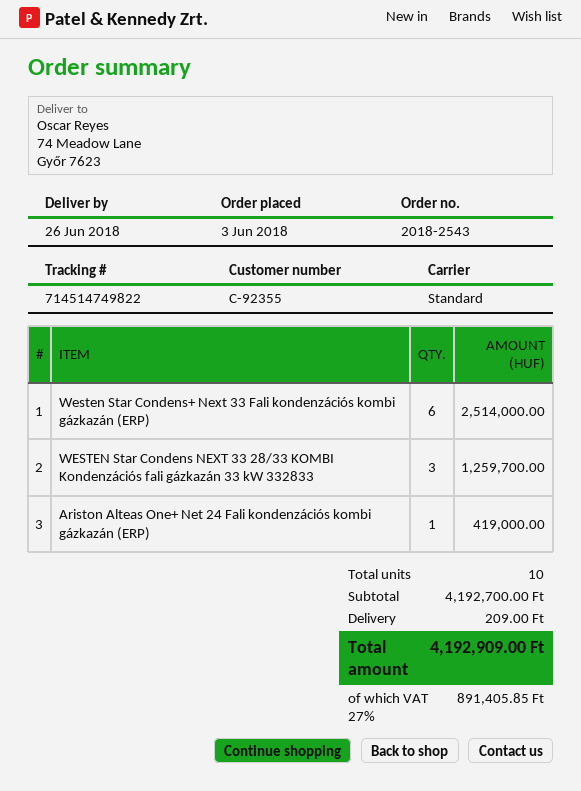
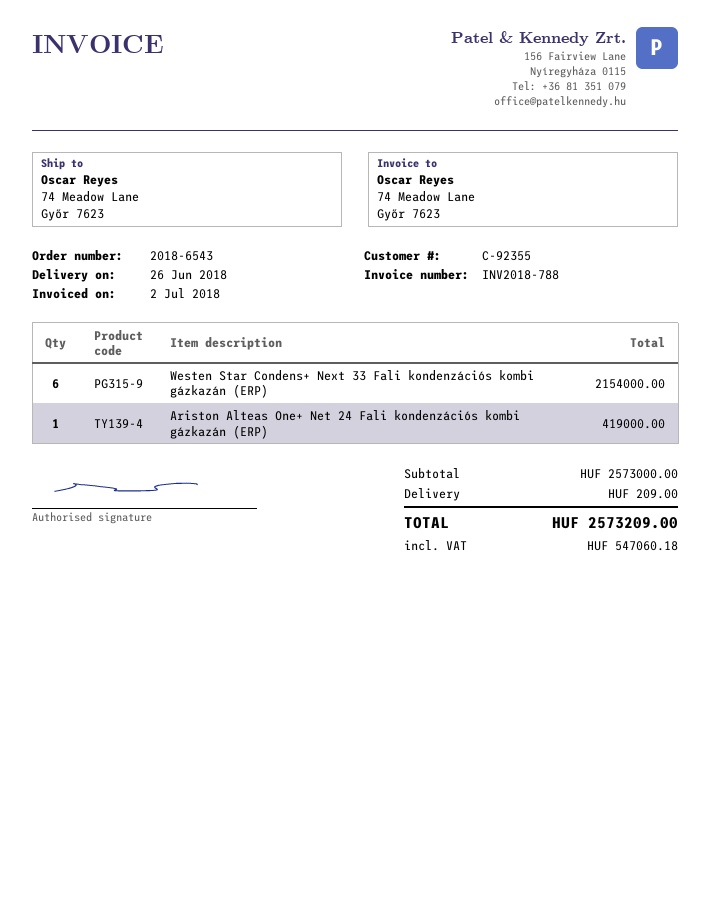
order number: 2018-2543 -> 2018-6543
Westen Star Condens+ Next 33 Fali kondenzációs kombi gázkazán (ERP): 6 for 2514000.00 -> 6 for 2154000.00
WESTEN Star Condens NEXT 33 28/33 KOMBI Kondenzációs fali gázkazán 33 kW 332833: 3 for 1259700.00 -> none
subtotal: 4192700.00 -> 2573000.00
tax: 891405.85 -> 547060.18
total: 4192909.00 -> 2573209.00

